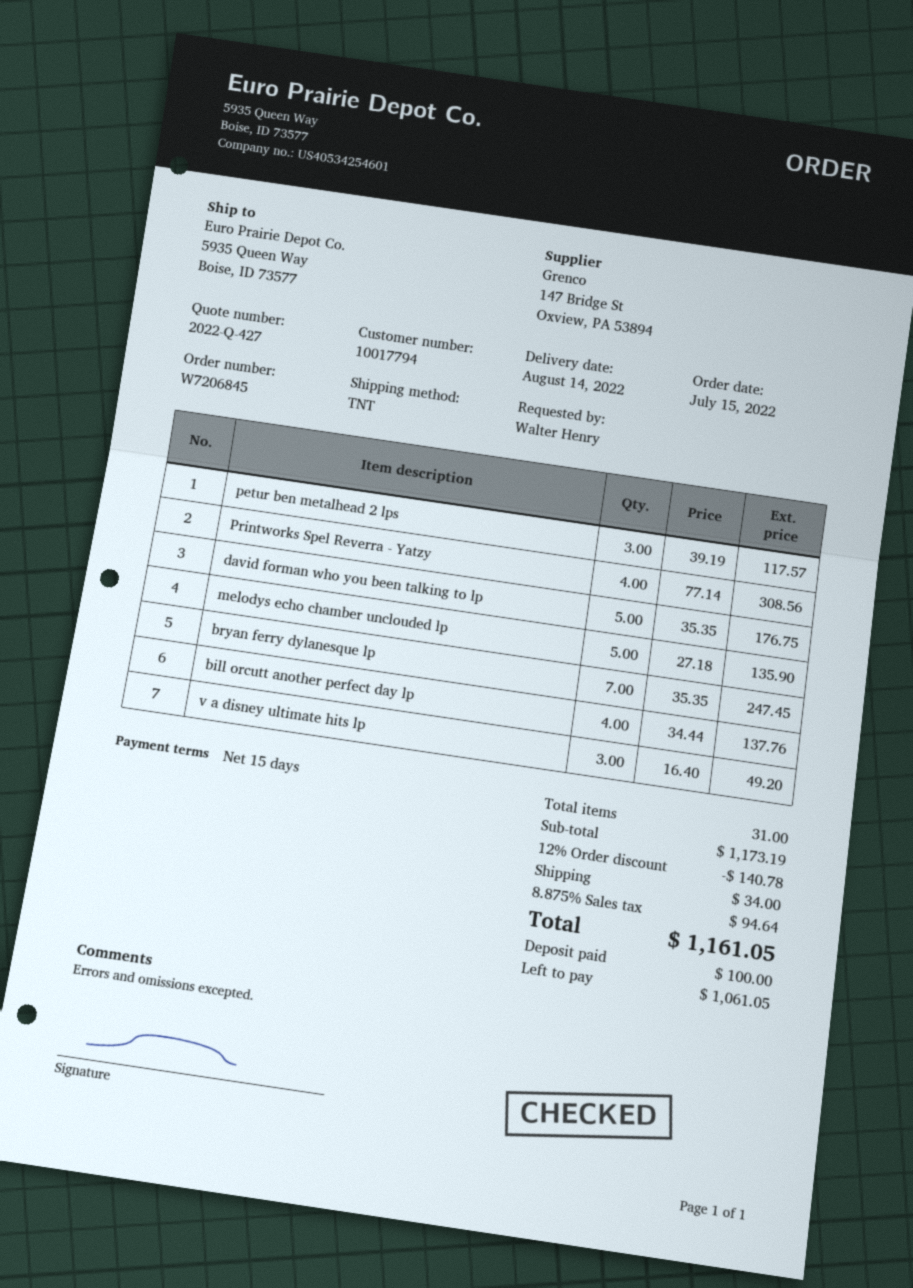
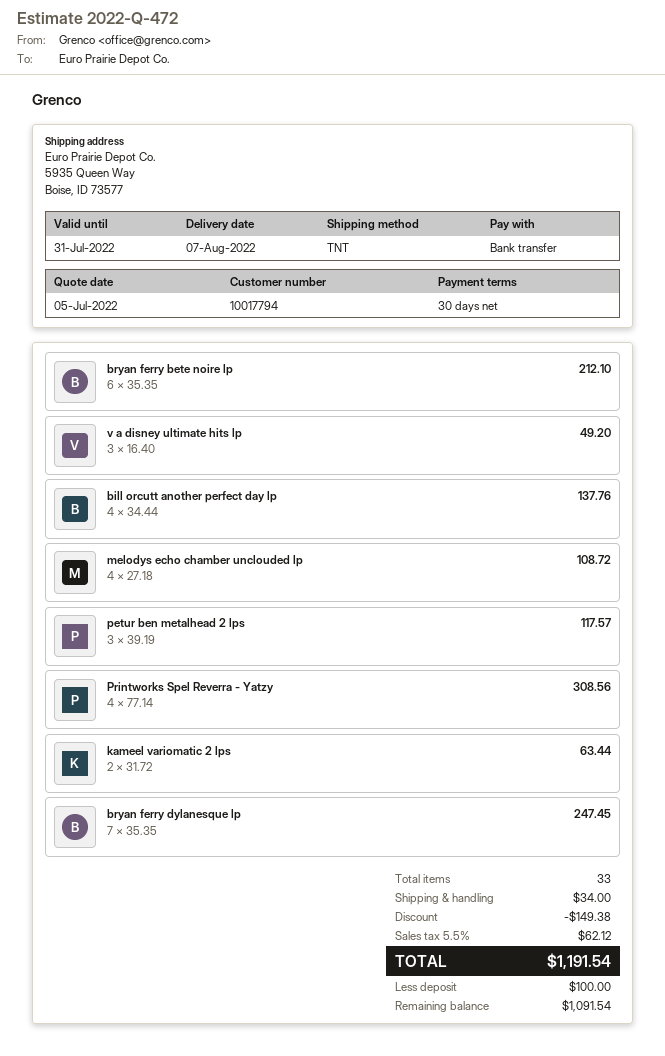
quote number: 2022-Q-427 -> 2022-Q-472
delivery date: 2022-08-14 -> 2022-08-07
payment terms: 15 days -> 30 days
david forman who you been talking to lp: 5 x 35.35 = 176.75 -> none
melodys echo chamber unclouded lp: 5 x 27.18 = 135.90 -> 4 x 27.18 = 108.72
bryan ferry bete noire lp: none -> 6 x 35.35 = 212.10
kameel variomatic 2 lps: none -> 2 x 31.72 = 63.44
total quantity: 31 -> 33
discount: 140.78 -> 149.38
tax: 8.875% = 94.64 -> 5.5% = 62.12
total: 1161.05 -> 1191.54
balance: 1061.05 -> 1091.54

